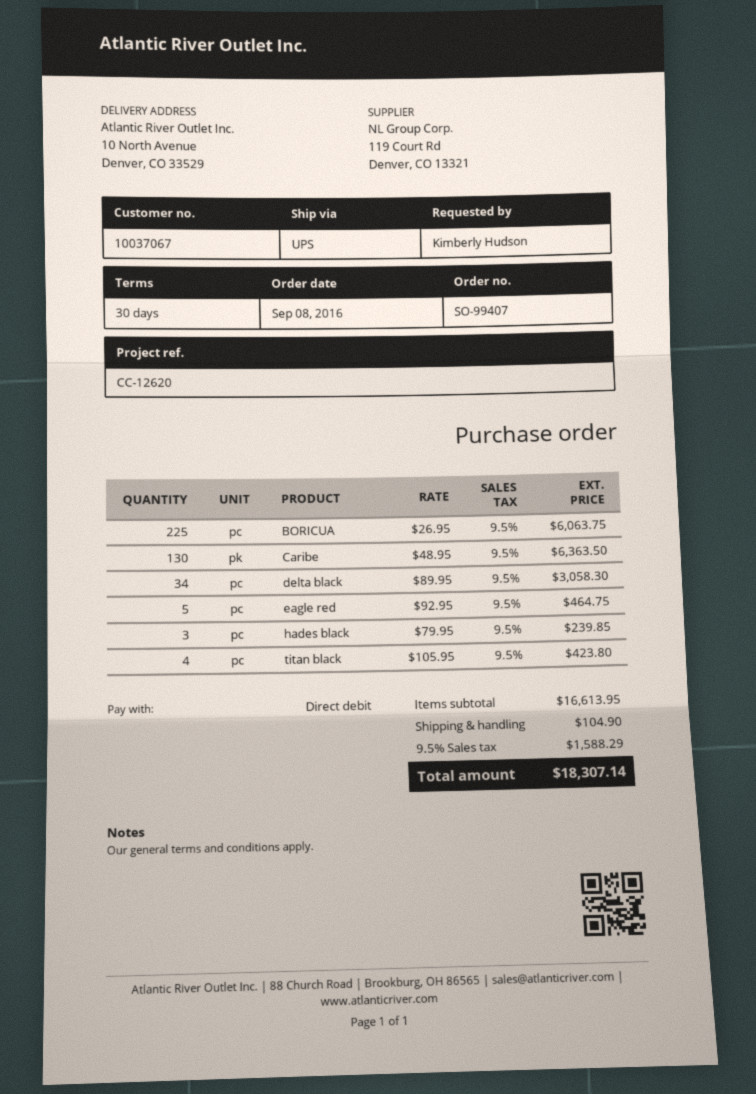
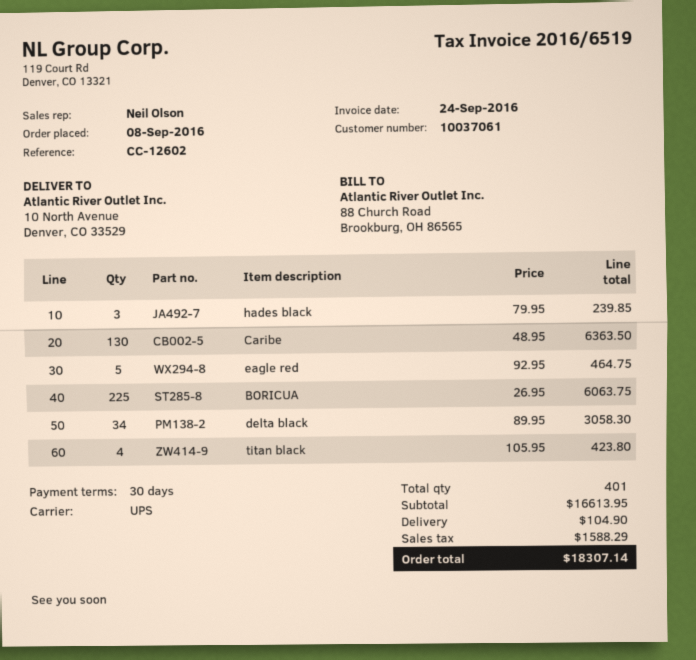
customer number: 10037067 -> 10037061
reference: CC-12620 -> CC-12602

